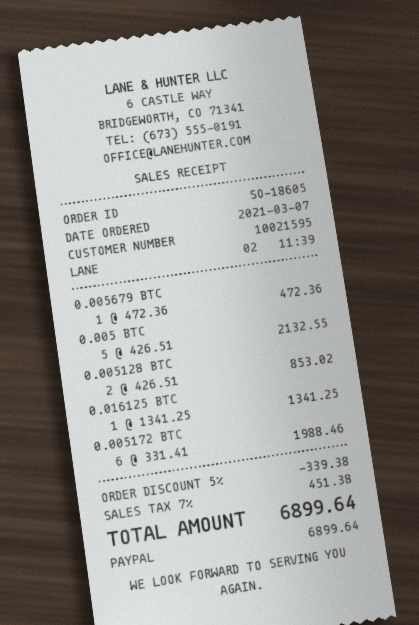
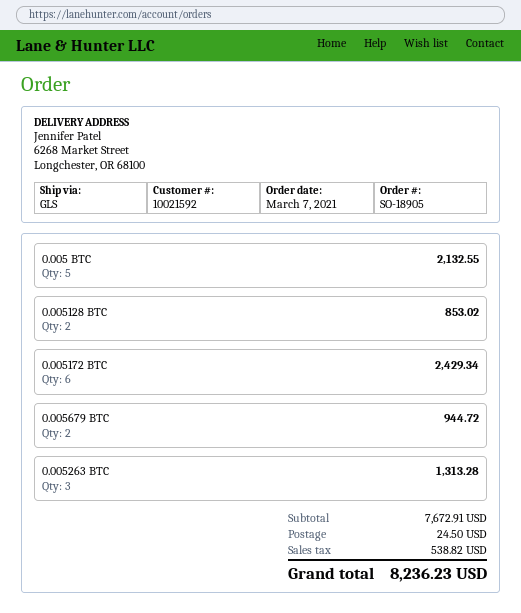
order number: SO-18605 -> SO-18905
customer number: 10021595 -> 10021592
0.005679 BTC: 1 for 472.36 -> 2 for 944.72
0.016125 BTC: 1 for 1341.25 -> none
0.005172 BTC: 6 for 1988.46 -> 6 for 2429.34
0.005263 BTC: none -> 3 for 1313.28
discount: 5% = 339.38 -> none
shipping: none -> 24.50
tax: 451.38 -> 538.82
total: 6899.64 -> 8236.23

